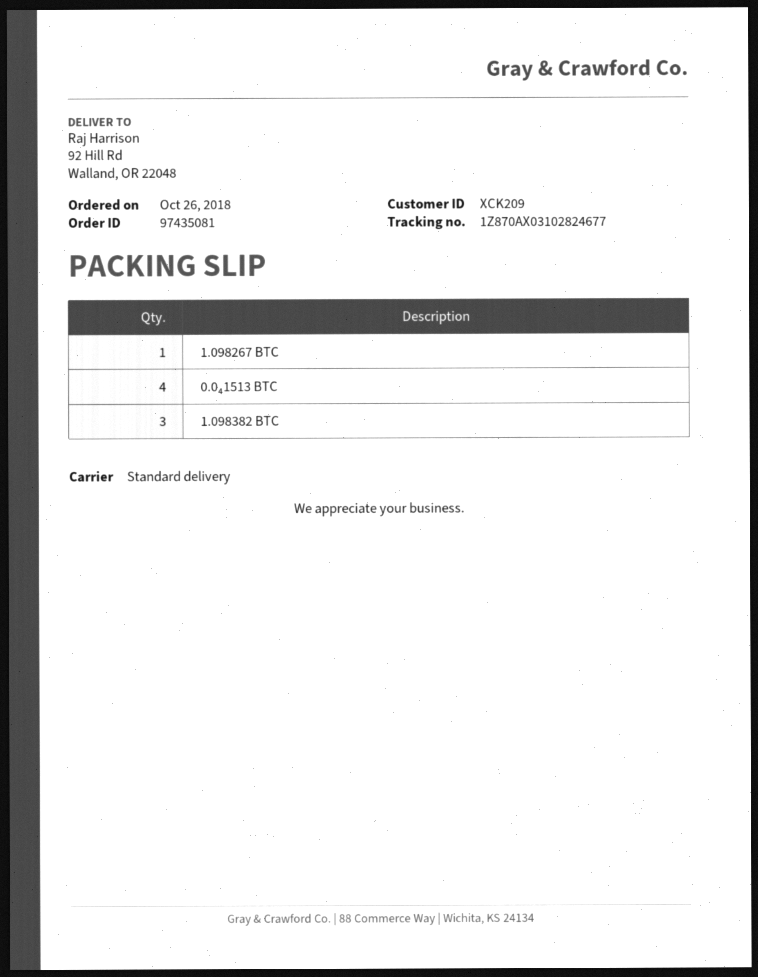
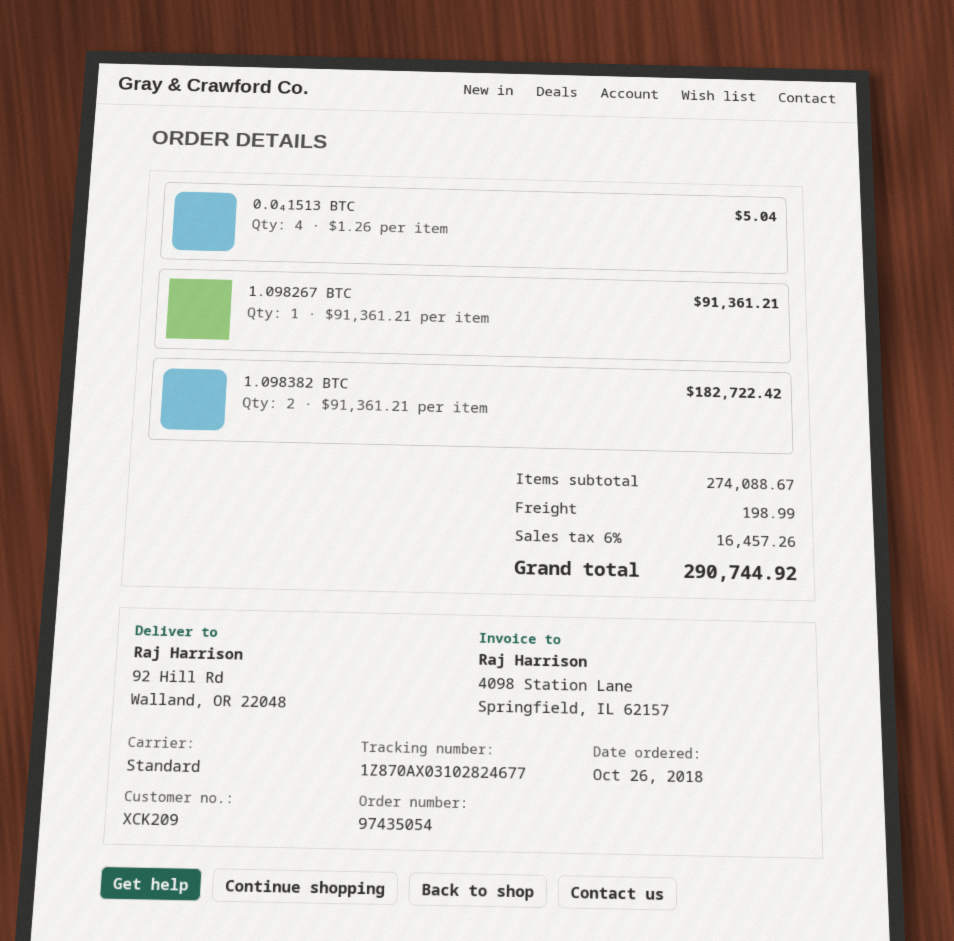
order number: 97435081 -> 97435054
1.098382 BTC: 3 -> 2

